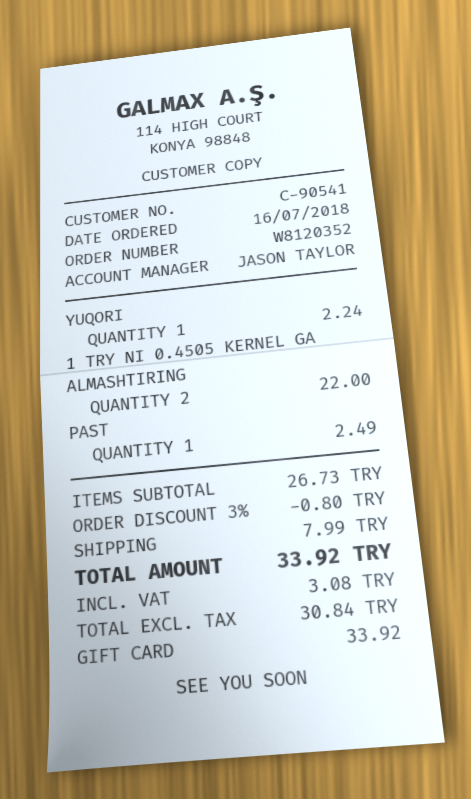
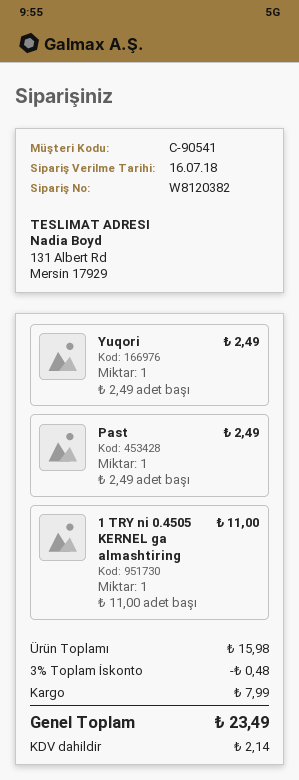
order number: W8120352 -> W8120382
YUQORI: 1 for 2.24 -> 1 for 2.49
1 TRY NI 0.4505 KERNEL GA ALMASHTIRING: 2 for 22.00 -> 1 for 11.00
subtotal: 26.73 -> 15.98
discount: 3% = 0.80 -> 3% = 0.48
tax: 3.08 -> 2.14
total: 33.92 -> 23.49

